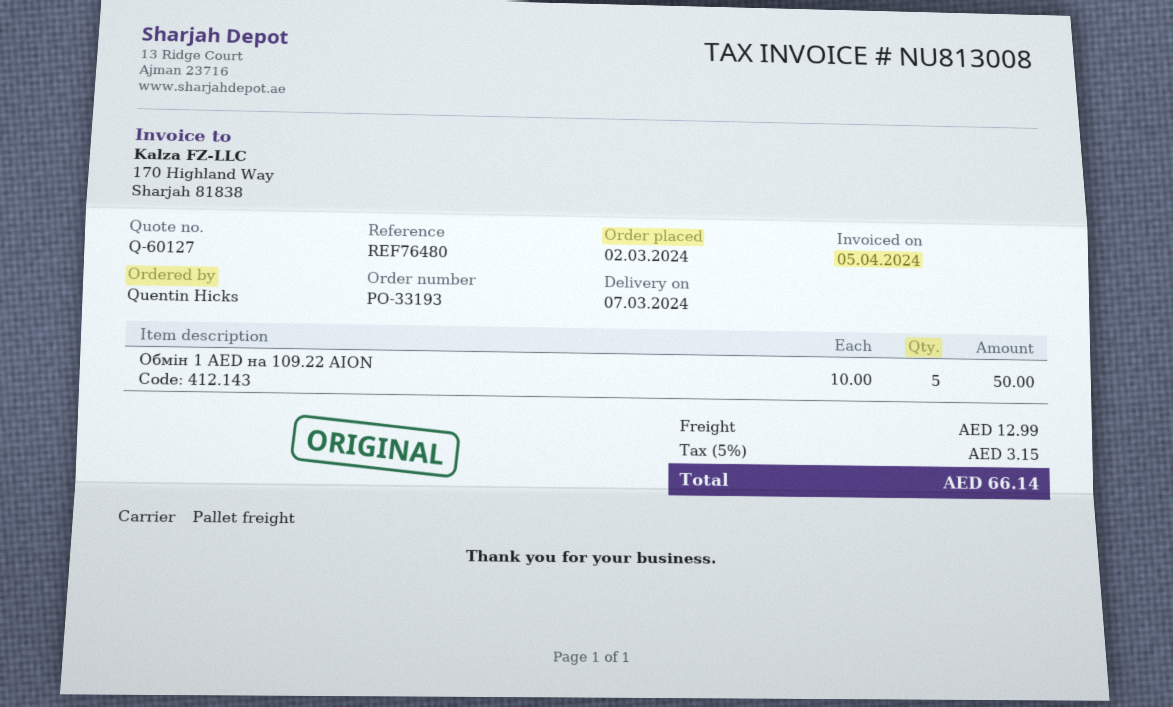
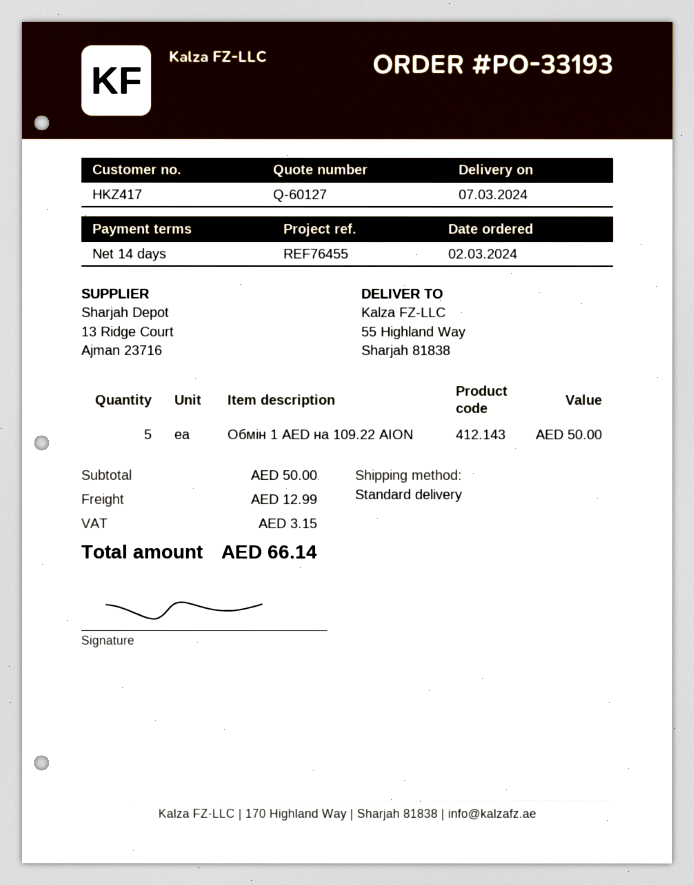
reference: REF76480 -> REF76455
shipping method: pallet freight -> standard

